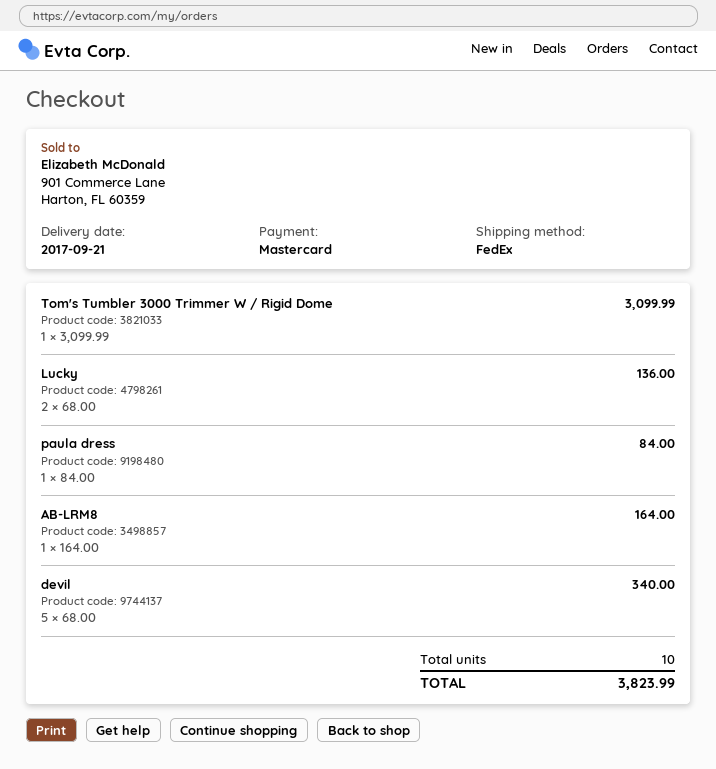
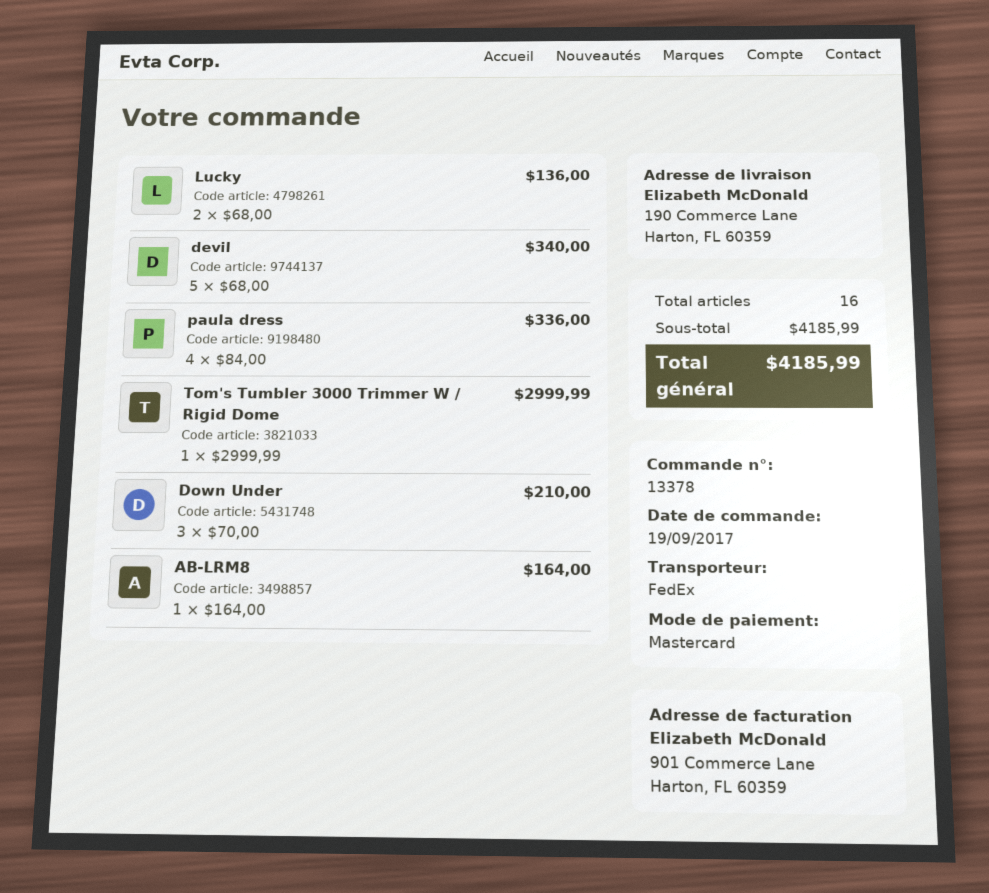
Tom's Tumbler 3000 Trimmer W / Rigid Dome: 1 x 3099.99 = 3099.99 -> 1 x 2999.99 = 2999.99
paula dress: 1 x 84.00 = 84.00 -> 4 x 84.00 = 336.00
Down Under: none -> 3 x 70.00 = 210.00
total quantity: 10 -> 16
total: 3823.99 -> 4185.99

